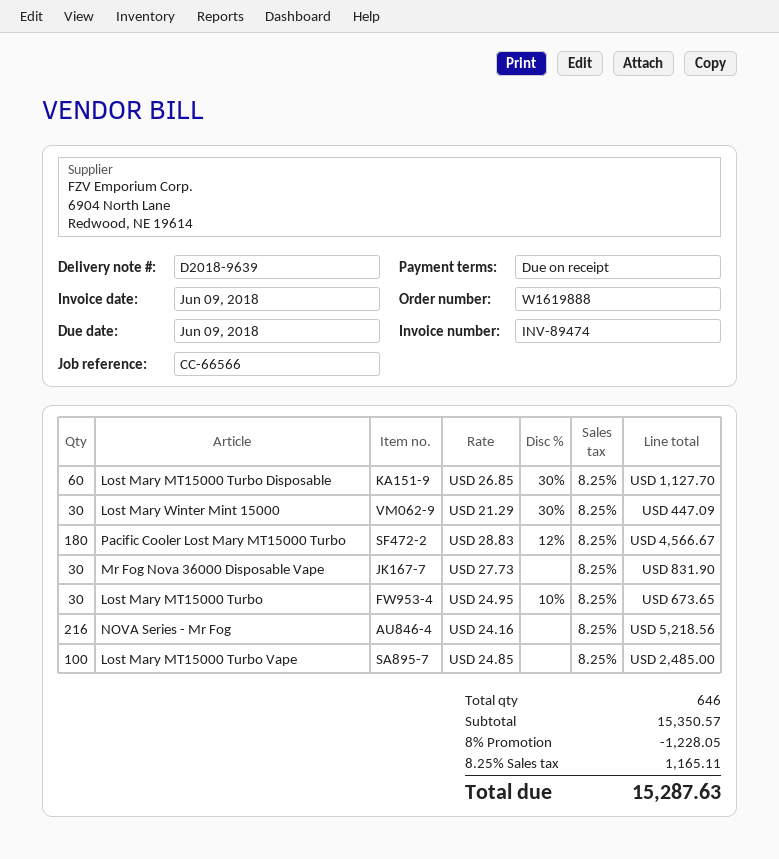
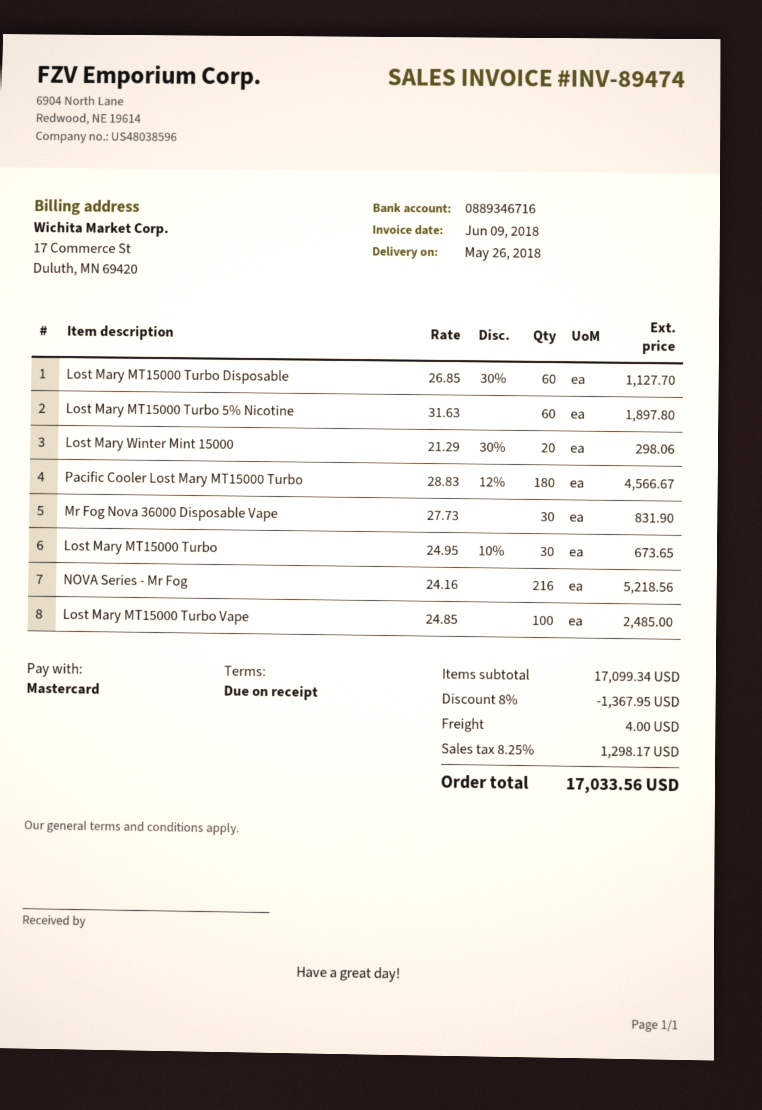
Lost Mary Winter Mint 15000: 30 x 21.29 - 30% = 447.09 -> 20 x 21.29 - 30% = 298.06
Lost Mary MT15000 Turbo 5% Nicotine: none -> 60 x 31.63 = 1897.80
subtotal: 15350.57 -> 17099.34
discount: 8% = 1228.05 -> 8% = 1367.95
shipping: none -> 4.00
tax: 8.25% = 1165.11 -> 8.25% = 1298.17
total: 15287.63 -> 17033.56

